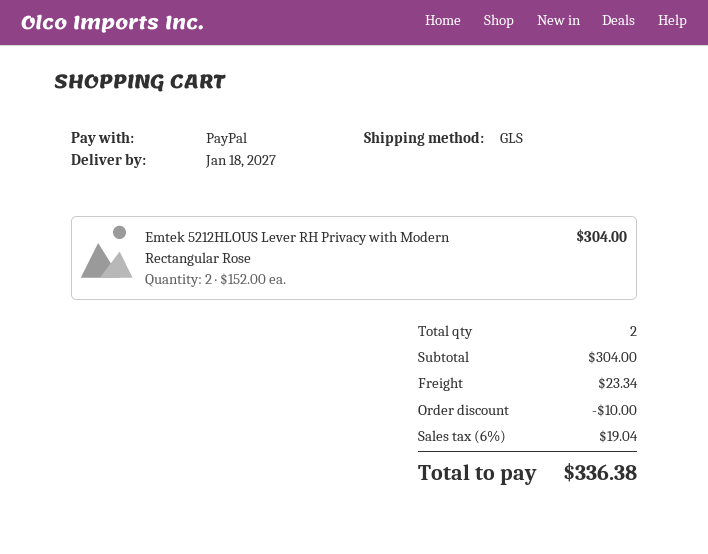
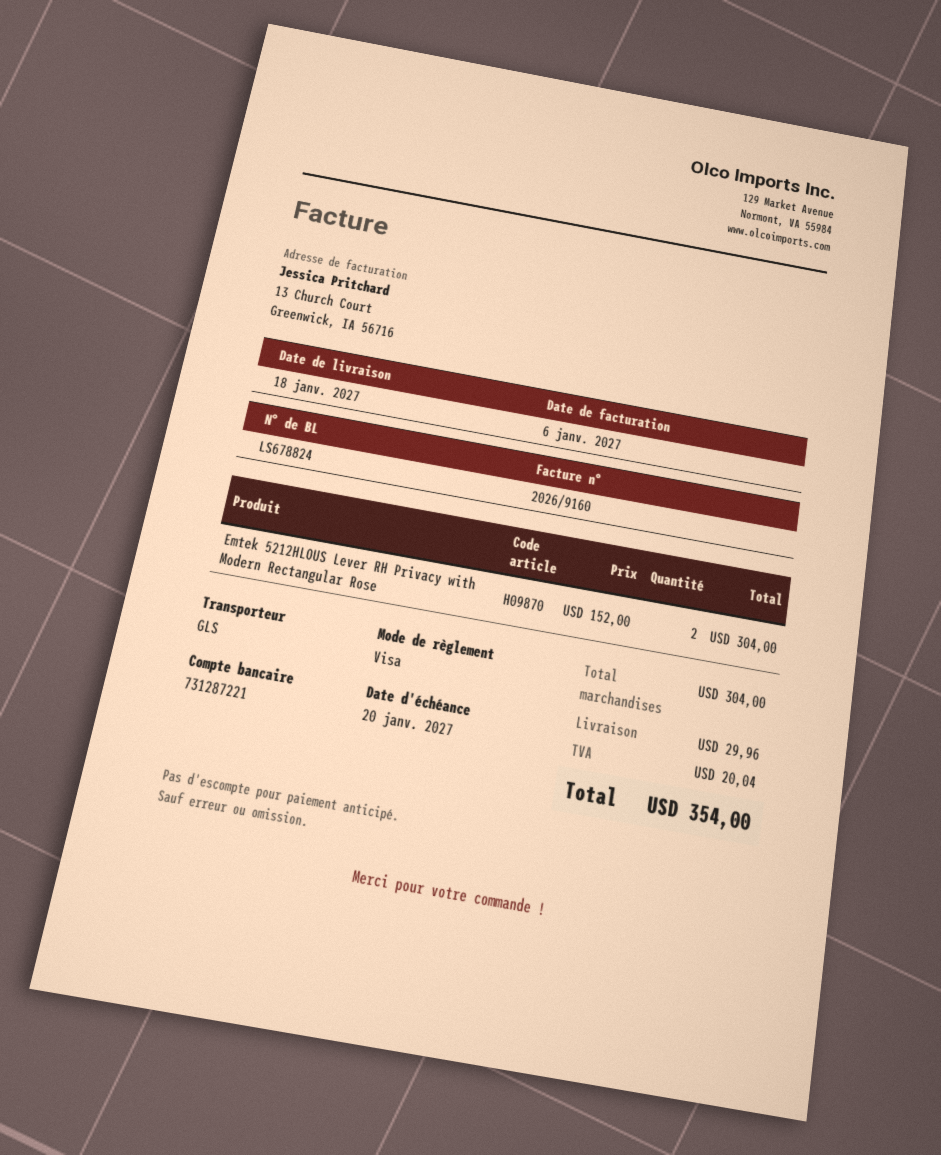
payment method: PayPal -> Visa
discount: 10.00 -> none
shipping: 23.34 -> 29.96
tax: 19.04 -> 20.04
total: 336.38 -> 354.00

